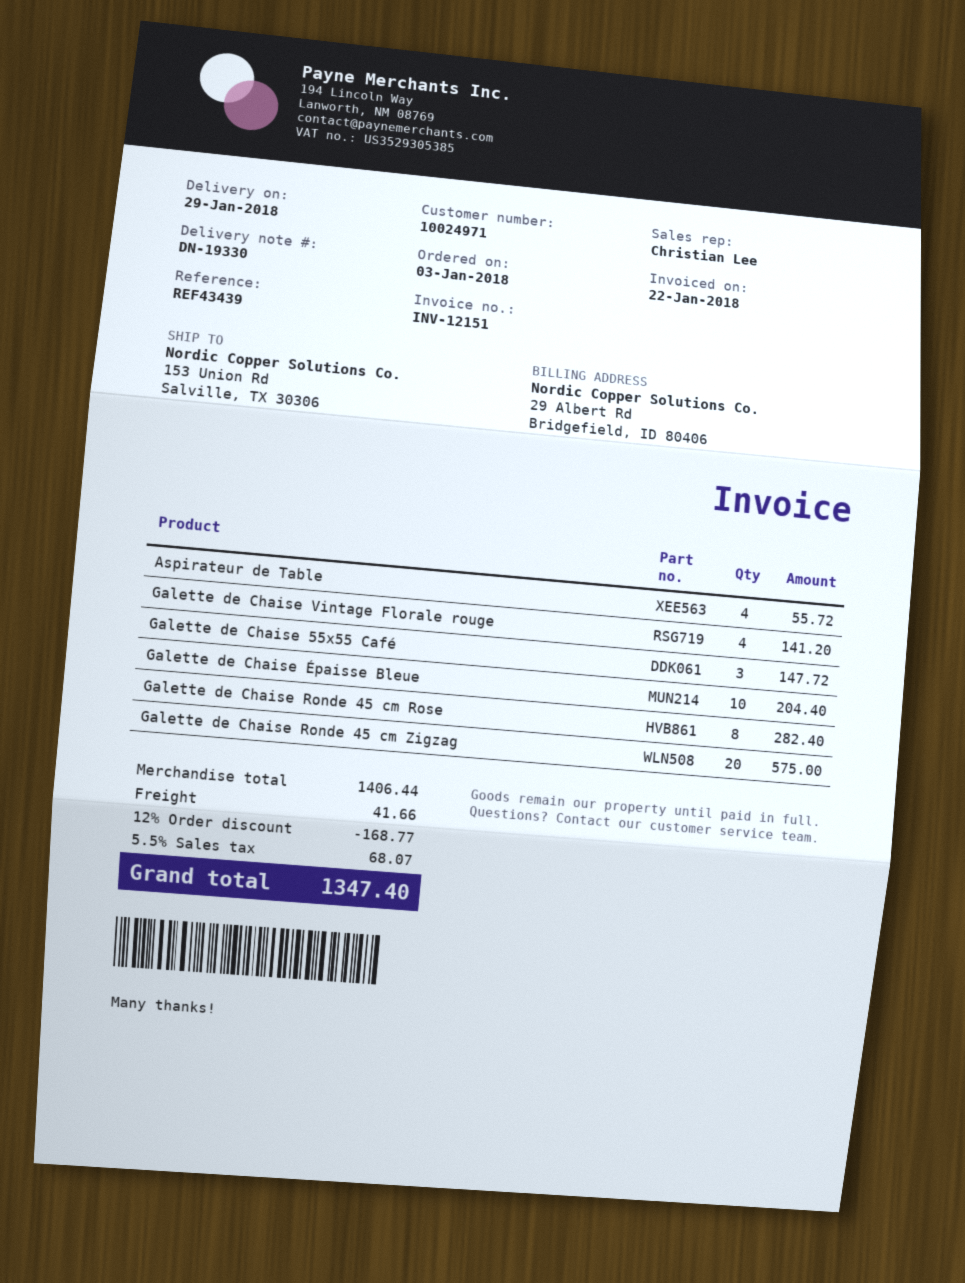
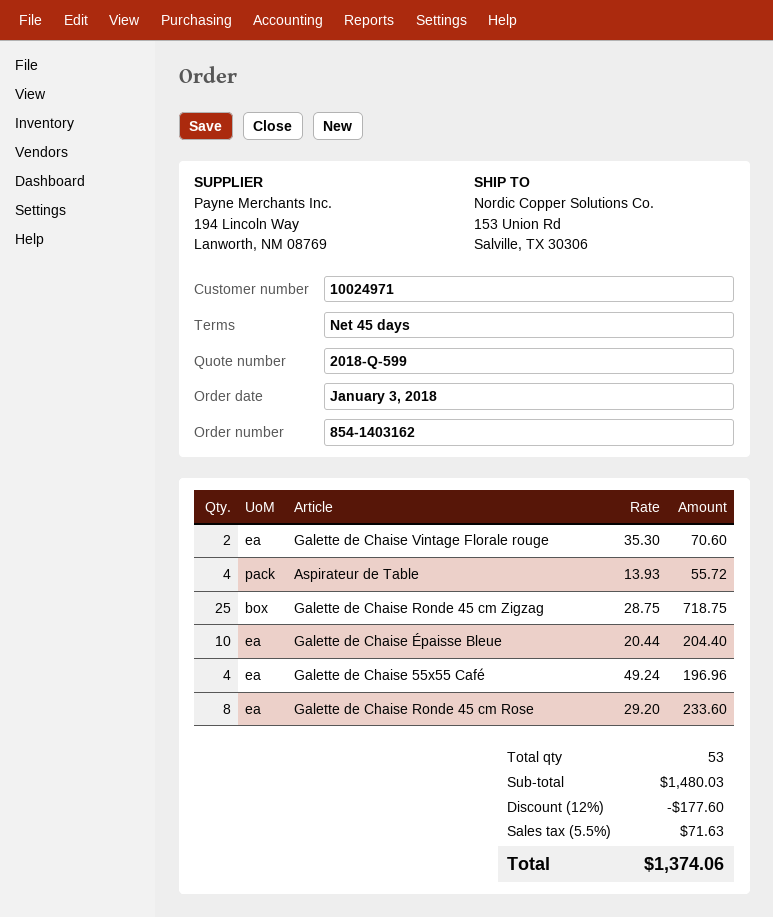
Galette de Chaise Vintage Florale rouge: 4 for 141.20 -> 2 for 70.60
Galette de Chaise 55x55 Café: 3 for 147.72 -> 4 for 196.96
Galette de Chaise Ronde 45 cm Rose: 8 for 282.40 -> 8 for 233.60
Galette de Chaise Ronde 45 cm Zigzag: 20 for 575.00 -> 25 for 718.75
subtotal: 1406.44 -> 1480.03
discount: 12% = 168.77 -> 12% = 177.60
shipping: 41.66 -> none
tax: 5.5% = 68.07 -> 5.5% = 71.63
total: 1347.40 -> 1374.06

